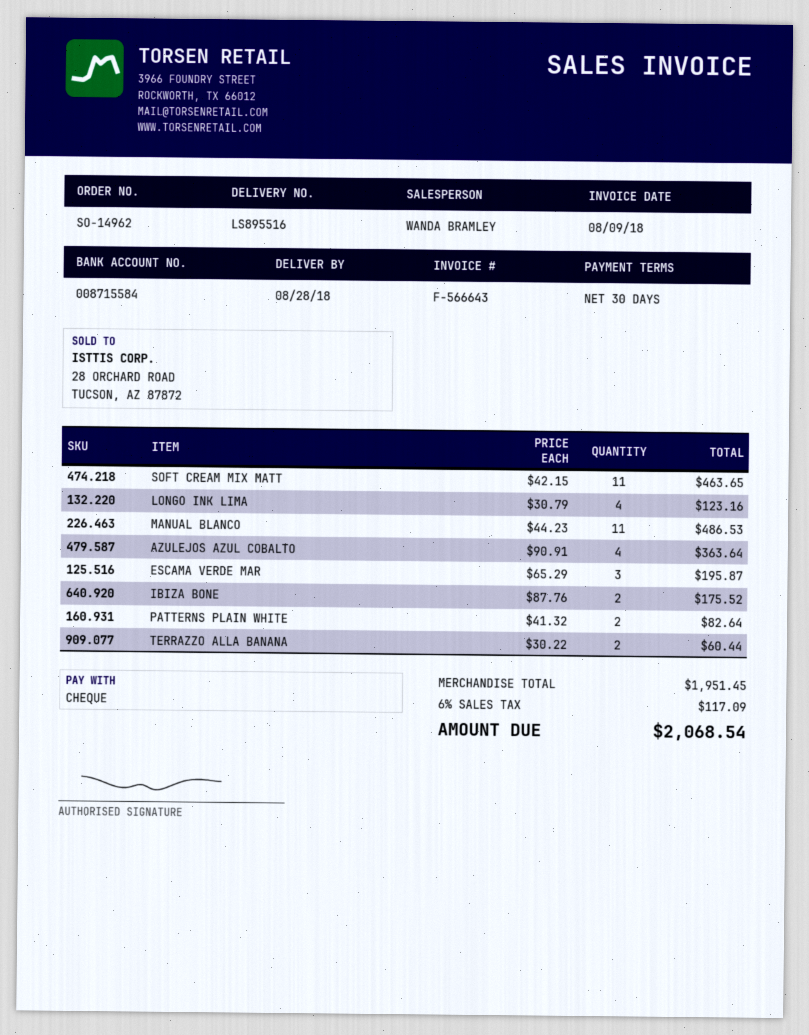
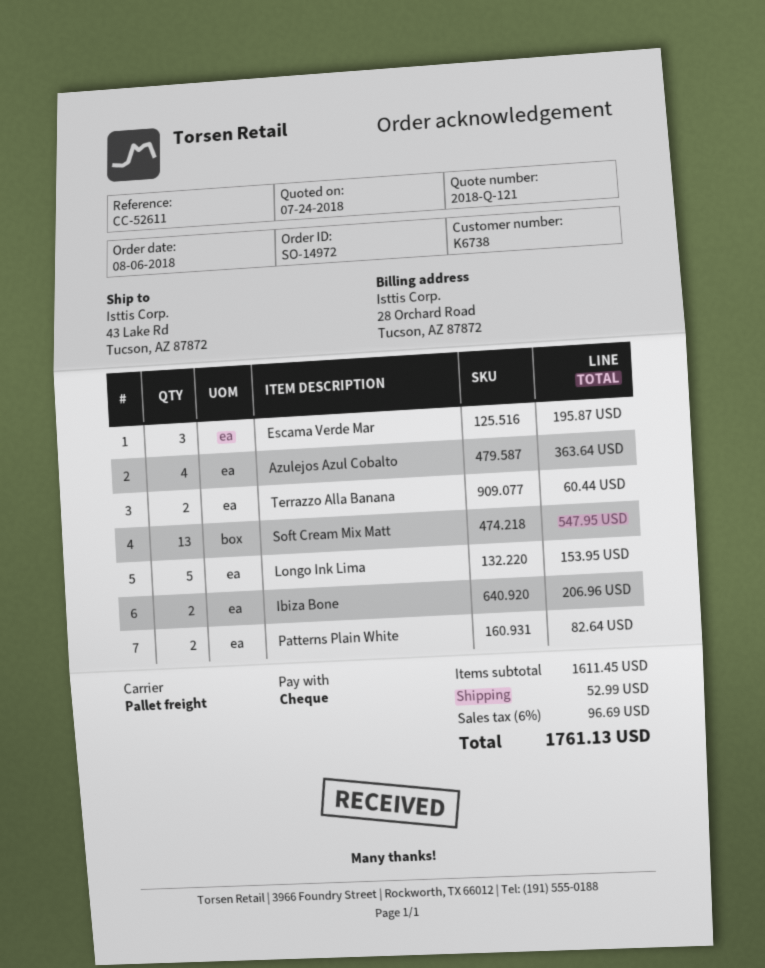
order number: SO-14962 -> SO-14972
SOFT CREAM MIX MATT: 11 for 463.65 -> 13 for 547.95
LONGO INK LIMA: 4 for 123.16 -> 5 for 153.95
MANUAL BLANCO: 11 for 486.53 -> none
IBIZA BONE: 2 for 175.52 -> 2 for 206.96
subtotal: 1951.45 -> 1611.45
shipping: none -> 52.99
tax: 6% = 117.09 -> 6% = 96.69
total: 2068.54 -> 1761.13

